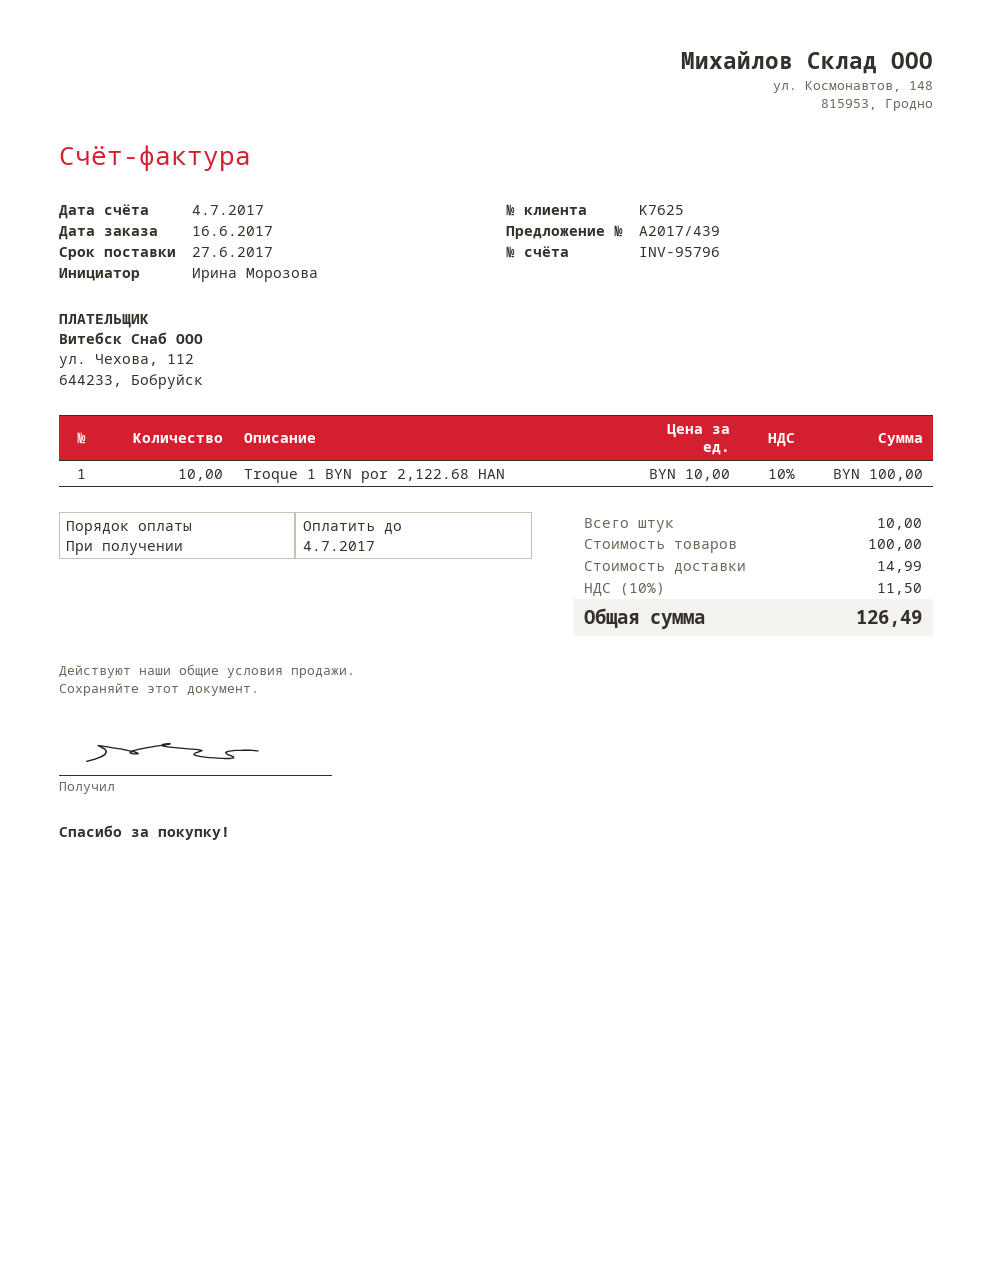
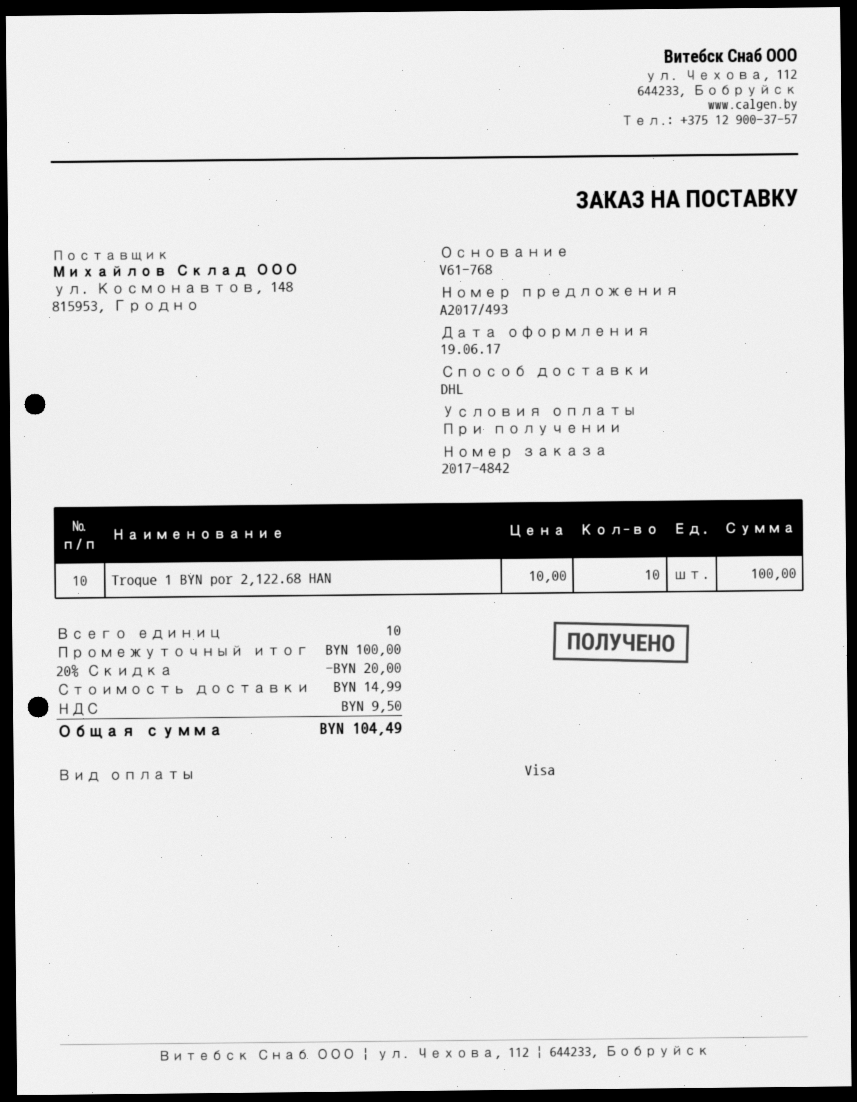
quote number: A2017/439 -> A2017/493
order date: 2017-06-16 -> 2017-06-19
discount: none -> 20% = 20.00
tax: 11.50 -> 9.50
total: 126.49 -> 104.49

